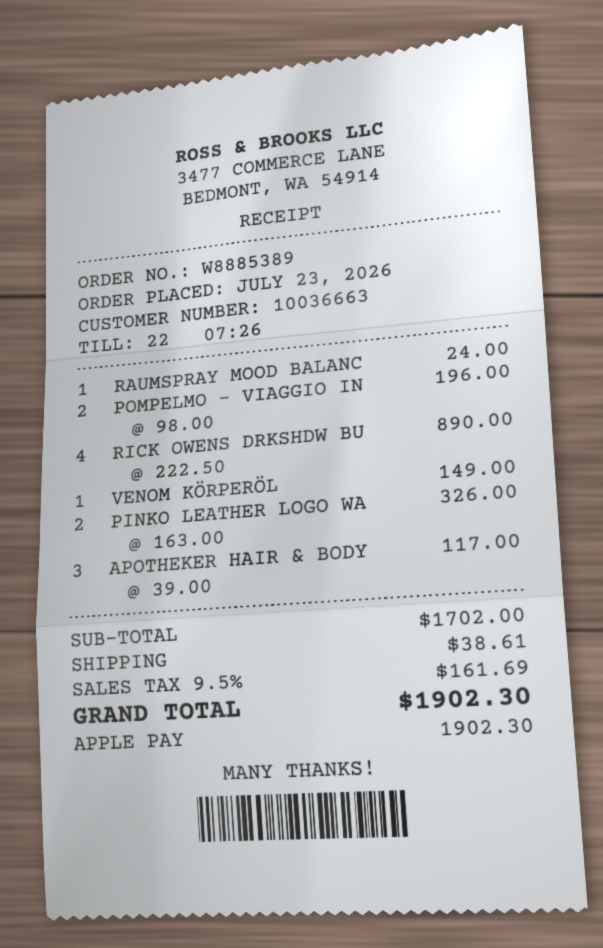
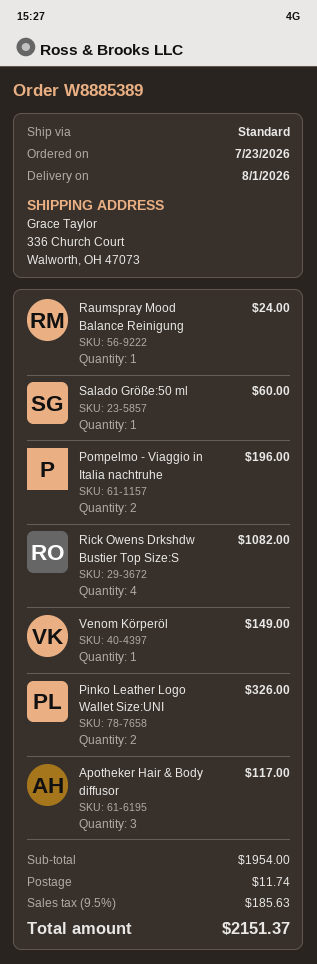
RICK OWENS DRKSHDW BU: 4 for 890.00 -> 4 for 1082.00
Salado Größe:50 ml: none -> 1 for 60.00
subtotal: 1702.00 -> 1954.00
shipping: 38.61 -> 11.74
tax: 9.5% = 161.69 -> 9.5% = 185.63
total: 1902.30 -> 2151.37

